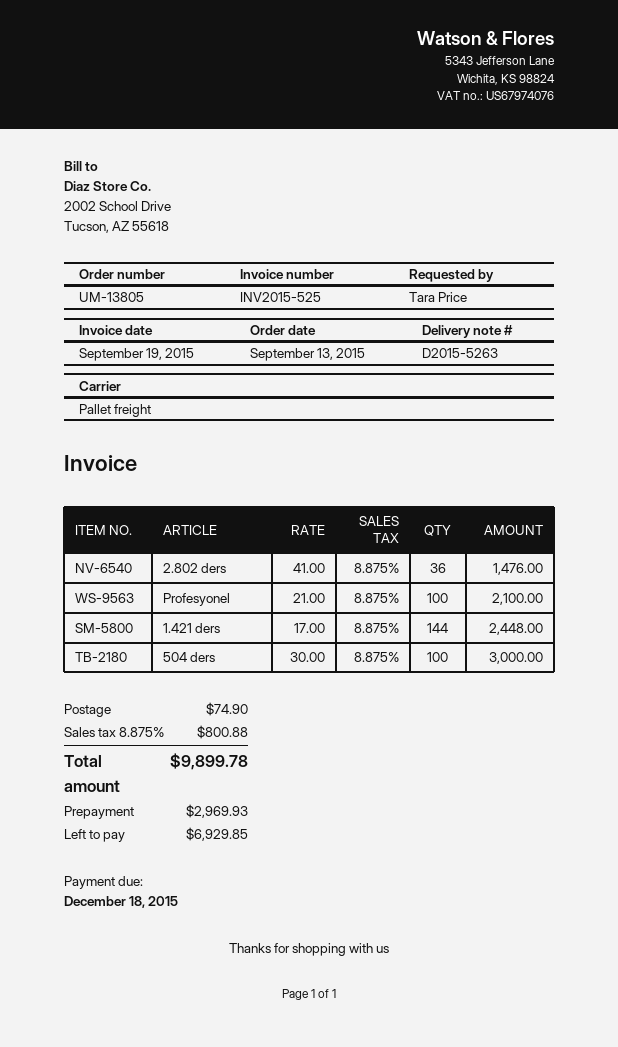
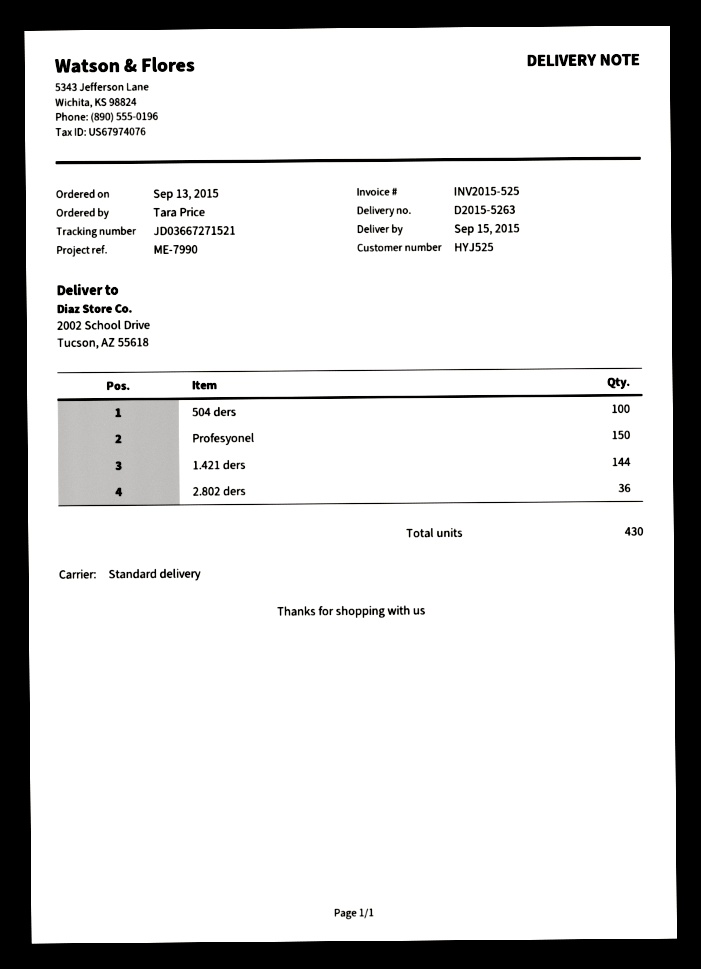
shipping method: pallet freight -> standard
Profesyonel: 100 -> 150

